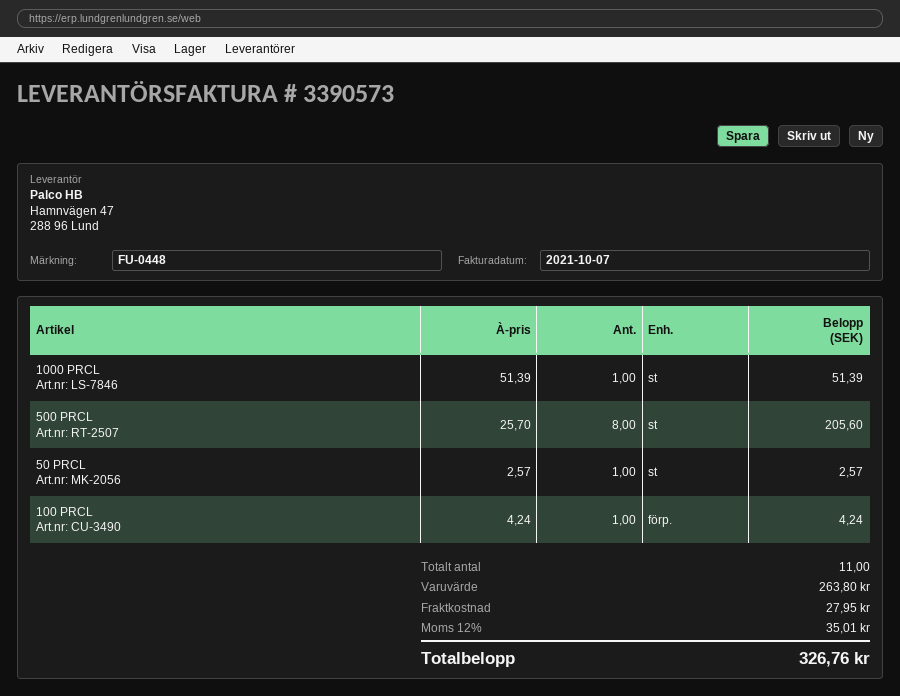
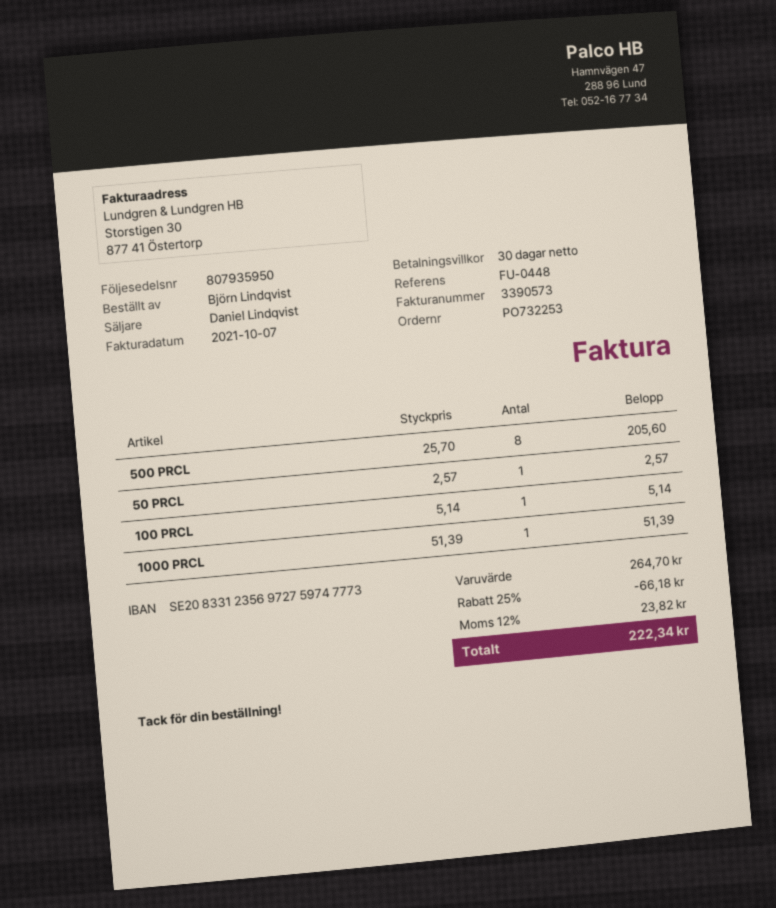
100 PRCL: 1 x 4.24 = 4.24 -> 1 x 5.14 = 5.14
subtotal: 263.80 -> 264.70
discount: none -> 25% = 66.18
shipping: 27.95 -> none
tax: 12% = 35.01 -> 12% = 23.82
total: 326.76 -> 222.34

